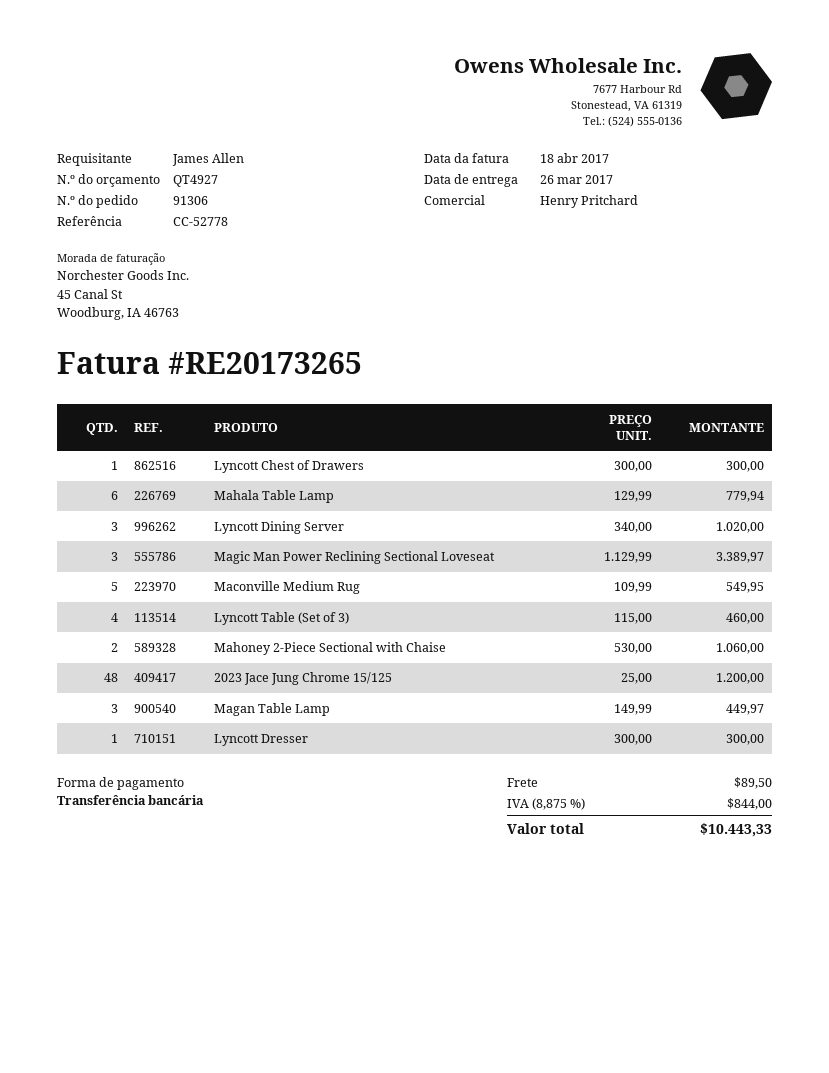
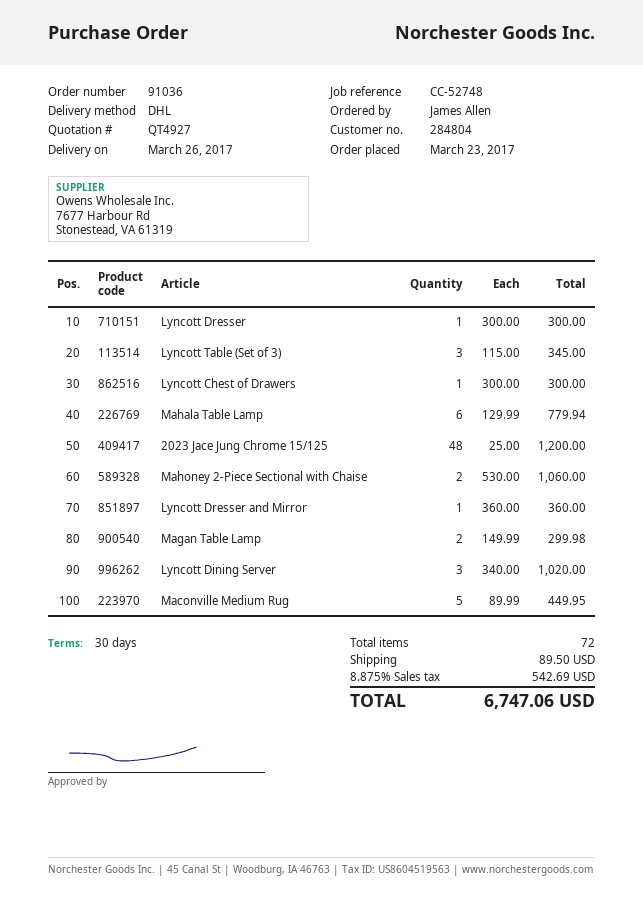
order number: 91306 -> 91036
reference: CC-52778 -> CC-52748
Magic Man Power Reclining Sectional Loveseat: 3 x 1129.99 = 3389.97 -> none
Maconville Medium Rug: 5 x 109.99 = 549.95 -> 5 x 89.99 = 449.95
Lyncott Table (Set of 3): 4 x 115.00 = 460.00 -> 3 x 115.00 = 345.00
Magan Table Lamp: 3 x 149.99 = 449.97 -> 2 x 149.99 = 299.98
Lyncott Dresser and Mirror: none -> 1 x 360.00 = 360.00
tax: 8.875% = 844.00 -> 8.875% = 542.69
total: 10443.33 -> 6747.06

